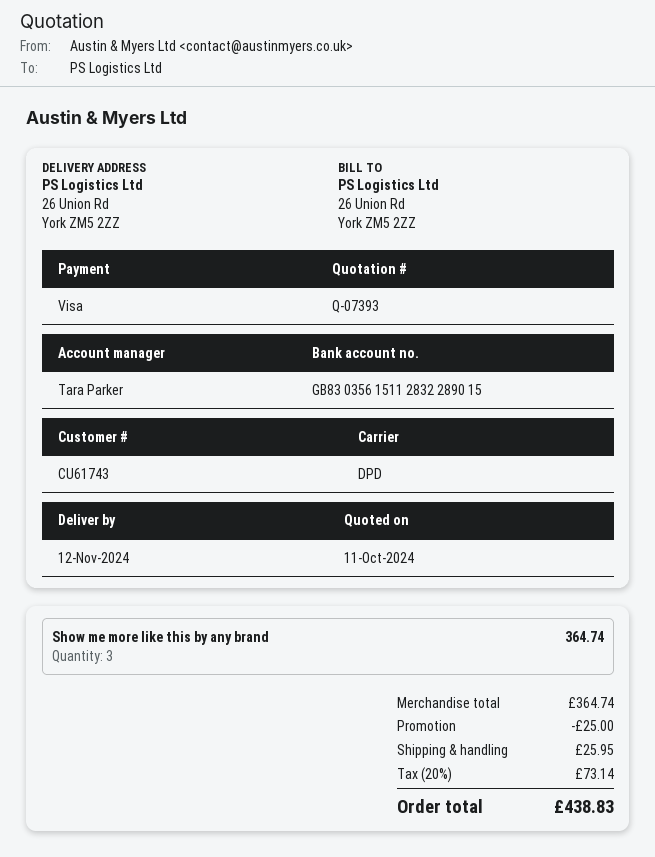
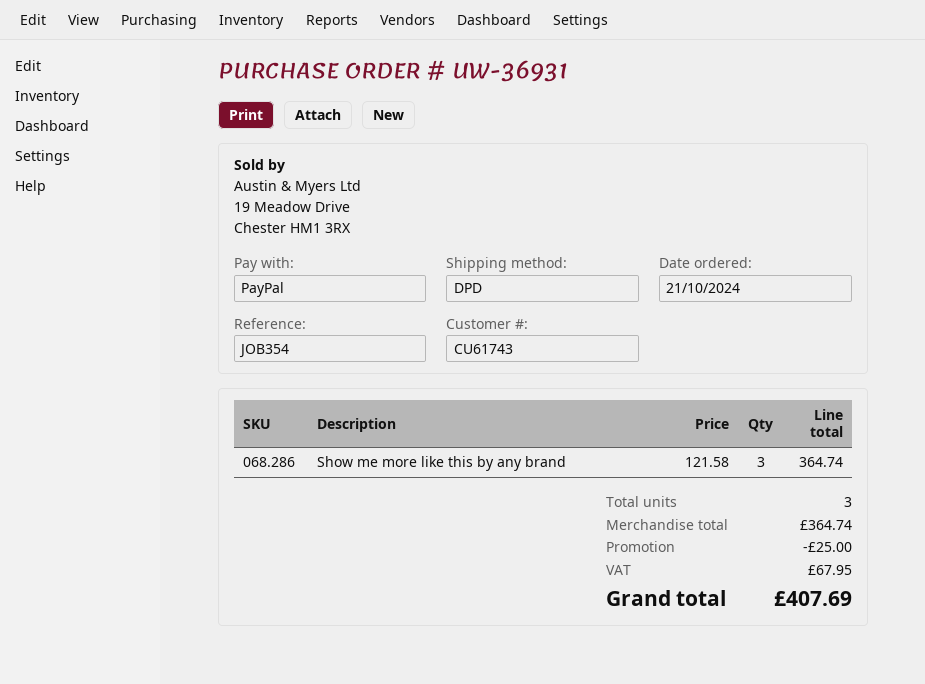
payment method: Visa -> PayPal
shipping: 25.95 -> none
tax: 73.14 -> 67.95
total: 438.83 -> 407.69

